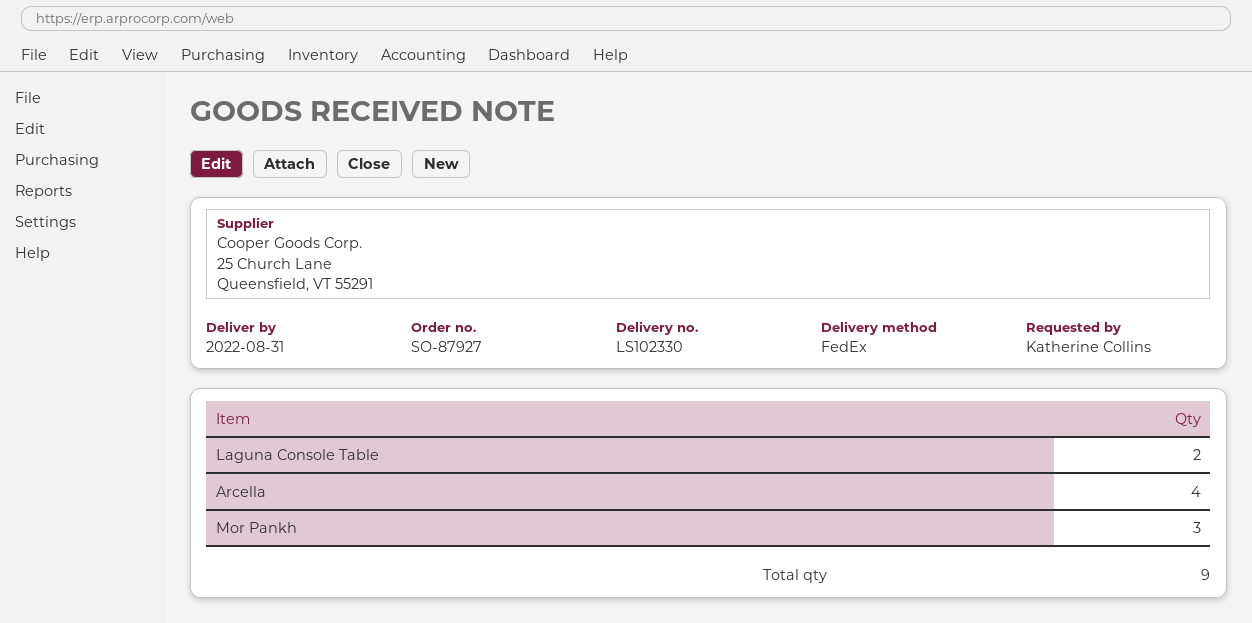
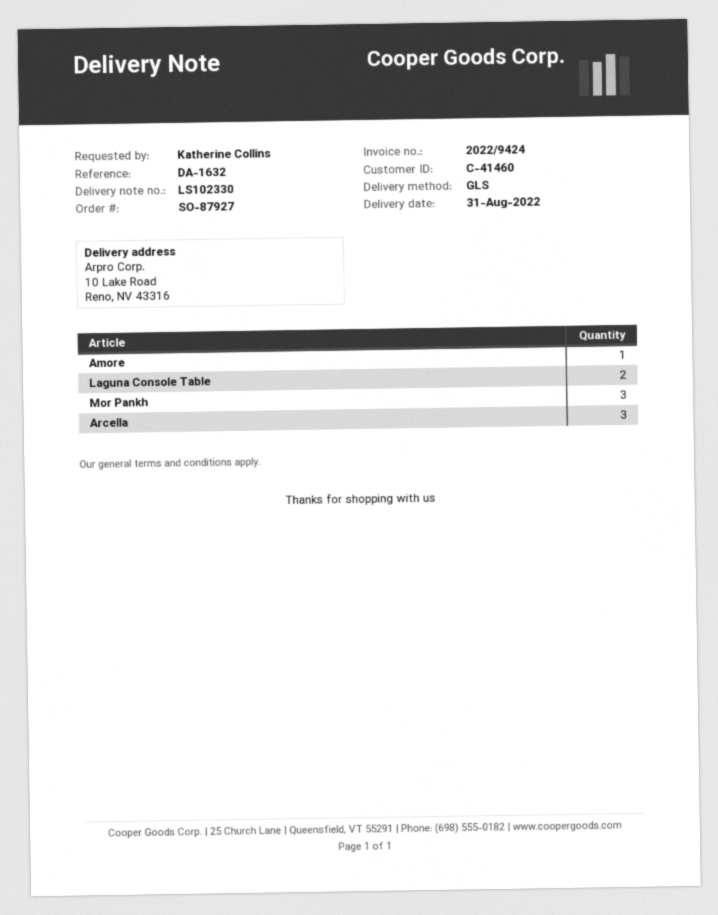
shipping method: FedEx -> GLS
Arcella: 4 -> 3
Amore: none -> 1

